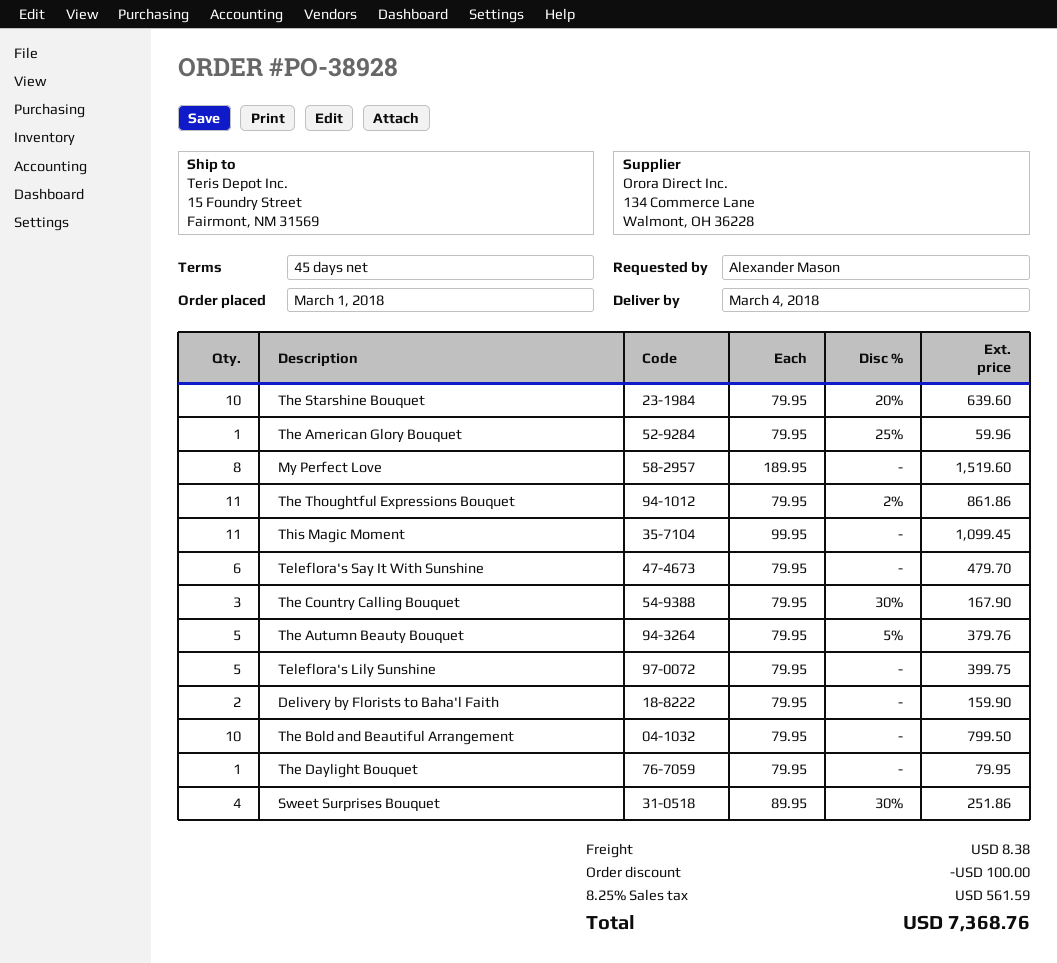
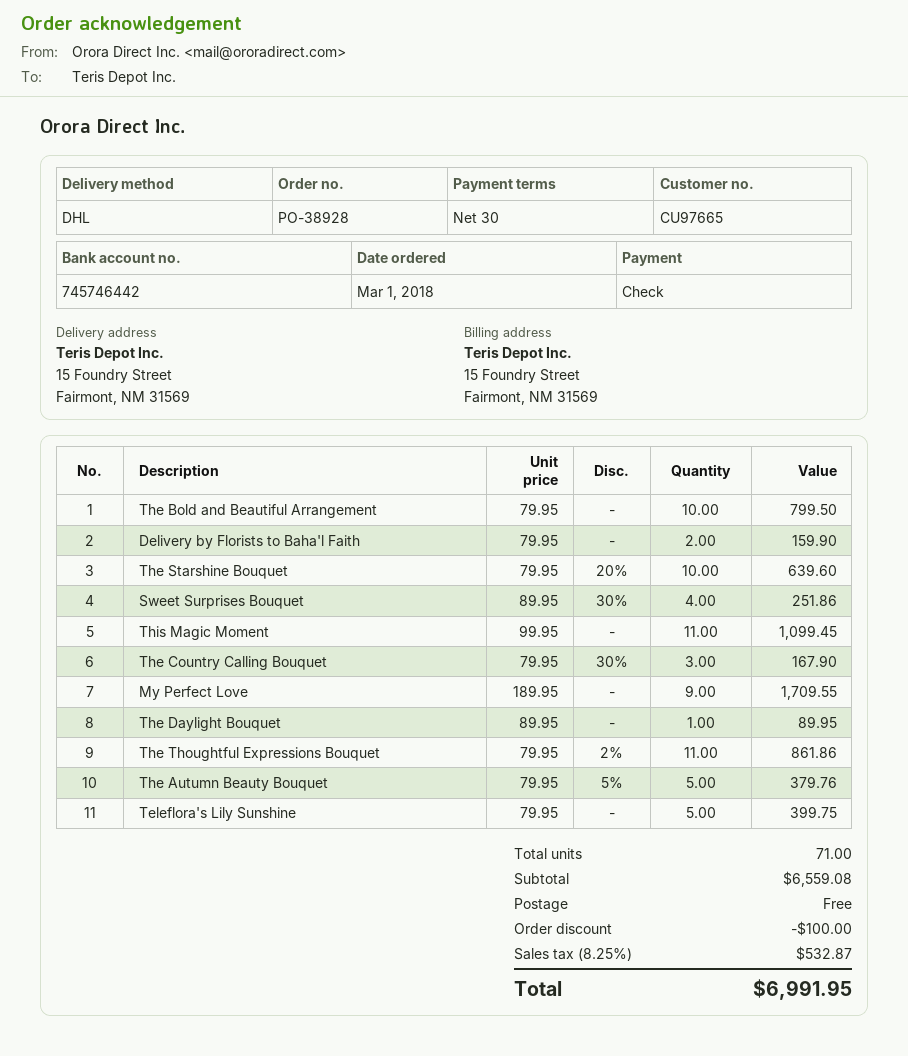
payment terms: 45 days -> 30 days
The American Glory Bouquet: 1 x 79.95 - 25% = 59.96 -> none
My Perfect Love: 8 x 189.95 = 1519.60 -> 9 x 189.95 = 1709.55
Teleflora's Say It With Sunshine: 6 x 79.95 = 479.70 -> none
The Daylight Bouquet: 1 x 79.95 = 79.95 -> 1 x 89.95 = 89.95
shipping: 8.38 -> 0.00
tax: 8.25% = 561.59 -> 8.25% = 532.87
total: 7368.76 -> 6991.95

